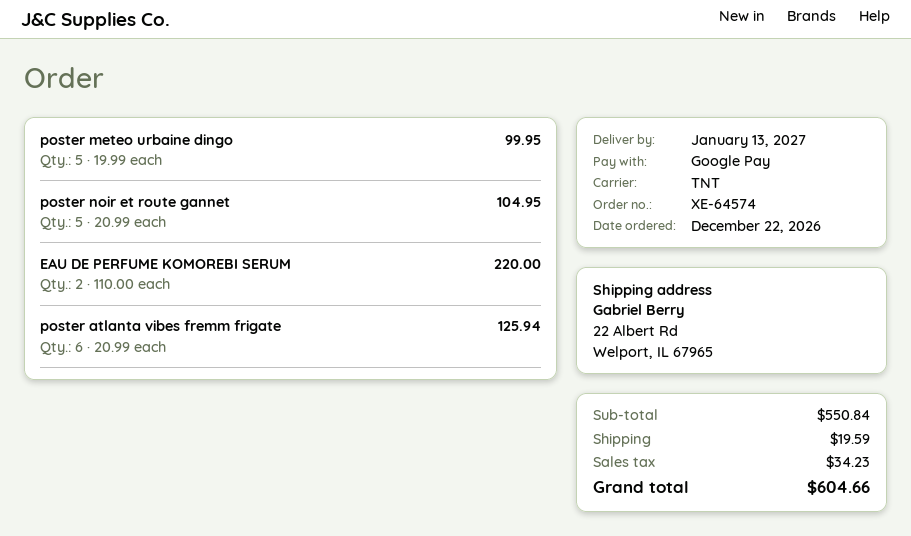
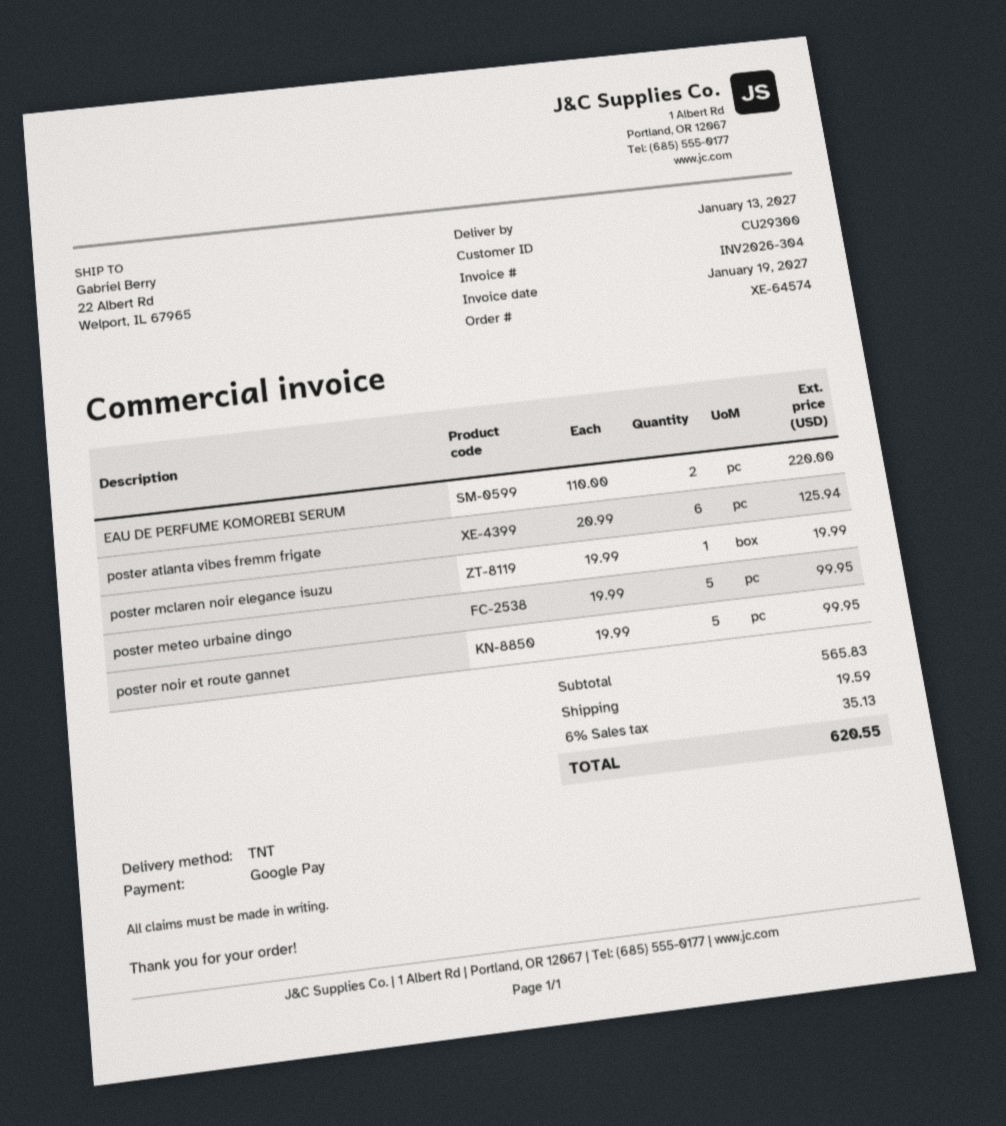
poster noir et route gannet: 5 x 20.99 = 104.95 -> 5 x 19.99 = 99.95
poster mclaren noir elegance isuzu: none -> 1 x 19.99 = 19.99
subtotal: 550.84 -> 565.83
tax: 34.23 -> 35.13
total: 604.66 -> 620.55

